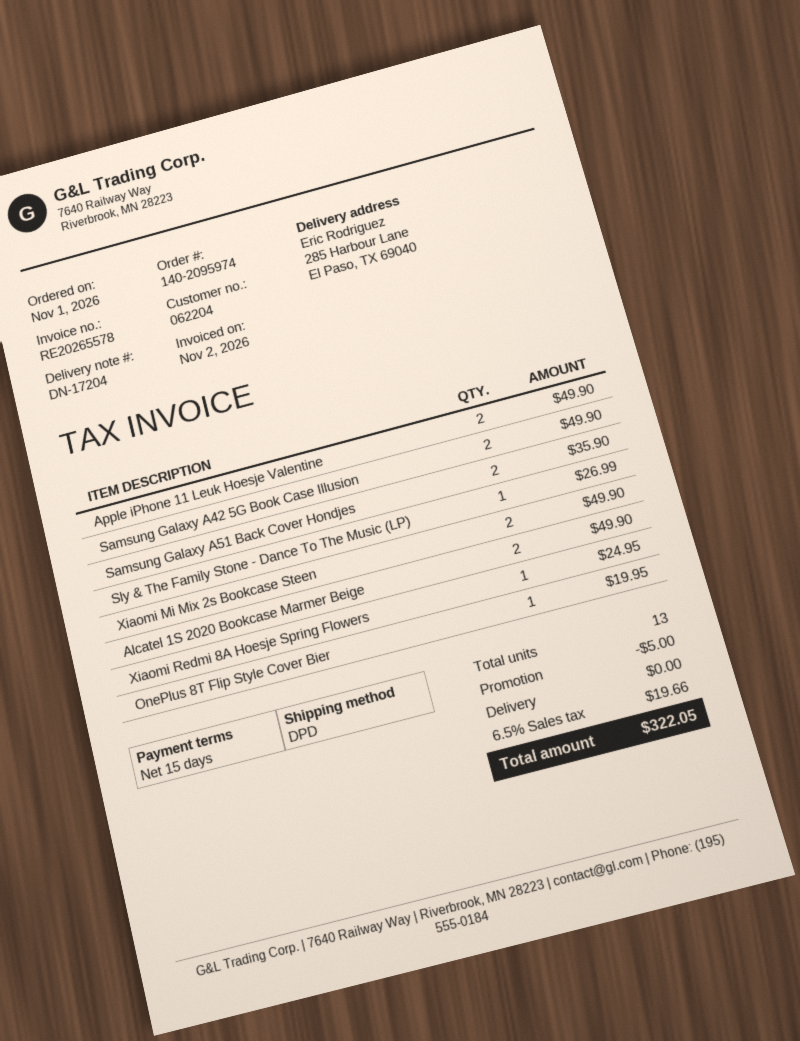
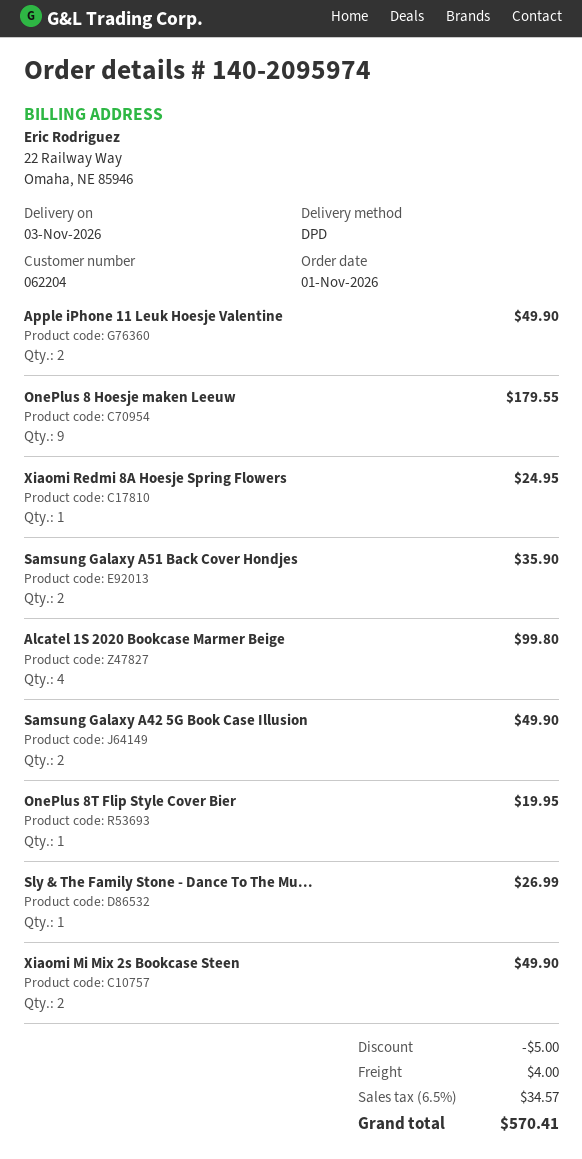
Alcatel 1S 2020 Bookcase Marmer Beige: 2 for 49.90 -> 4 for 99.80
OnePlus 8 Hoesje maken Leeuw: none -> 9 for 179.55
shipping: 0.00 -> 4.00
tax: 6.5% = 19.66 -> 6.5% = 34.57
total: 322.05 -> 570.41

